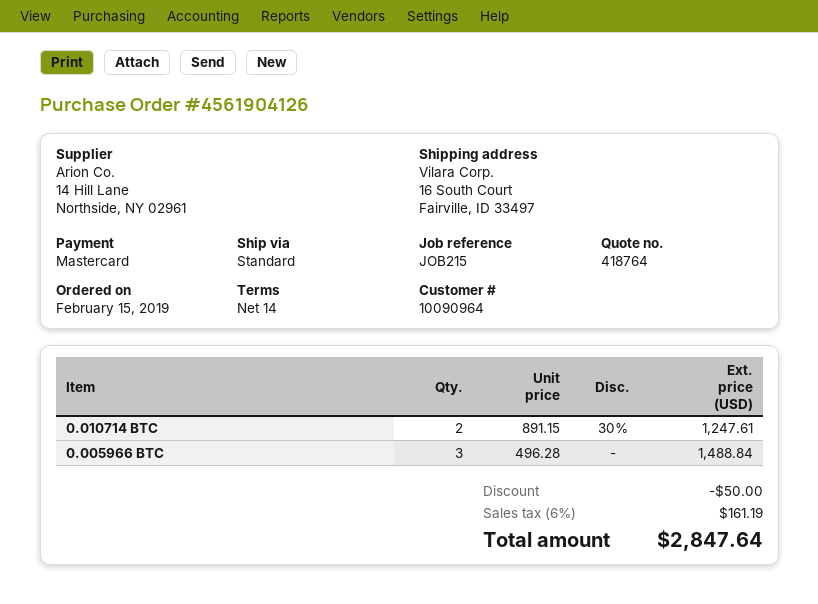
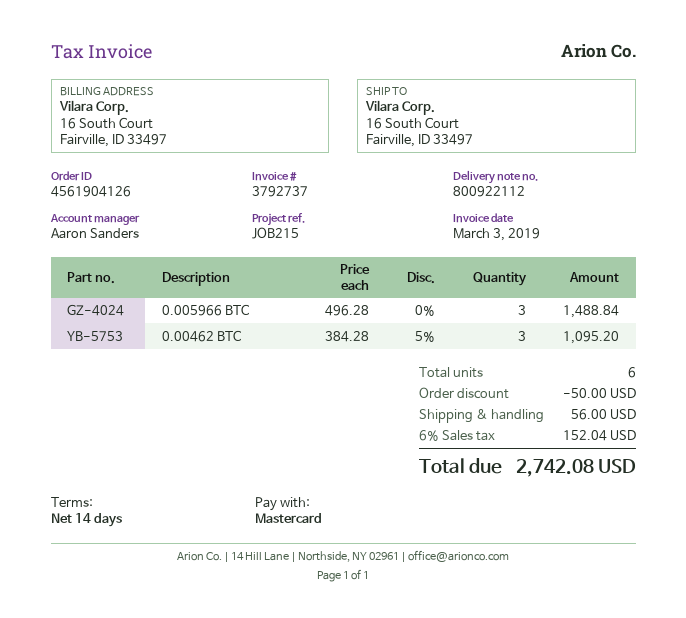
0.010714 BTC: 2 x 891.15 - 30% = 1247.61 -> none
0.00462 BTC: none -> 3 x 384.28 - 5% = 1095.20
shipping: none -> 56.00
tax: 6% = 161.19 -> 6% = 152.04
total: 2847.64 -> 2742.08

